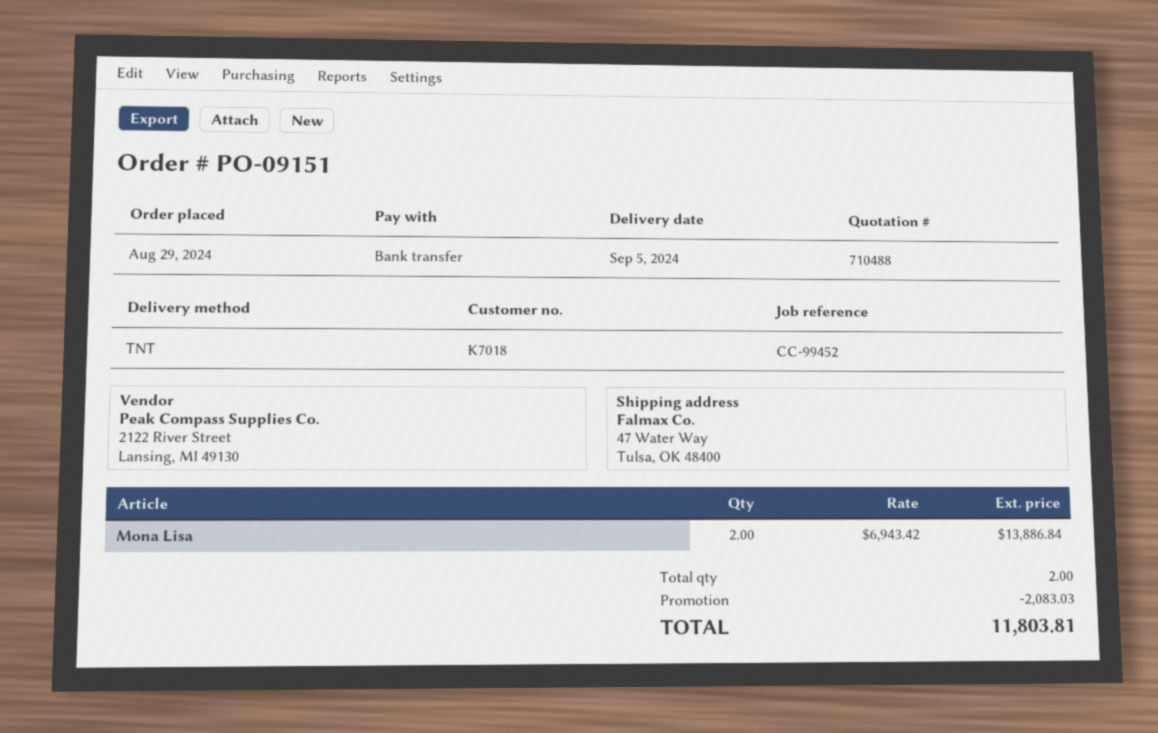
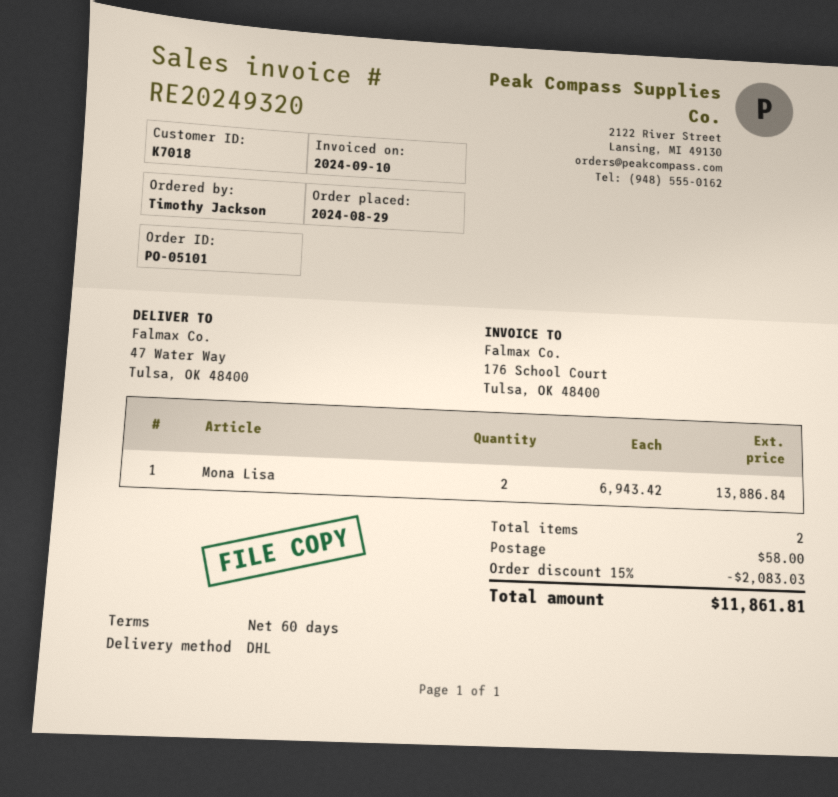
order number: PO-09151 -> PO-05101
shipping method: TNT -> DHL
shipping: none -> 58.00
total: 11803.81 -> 11861.81

